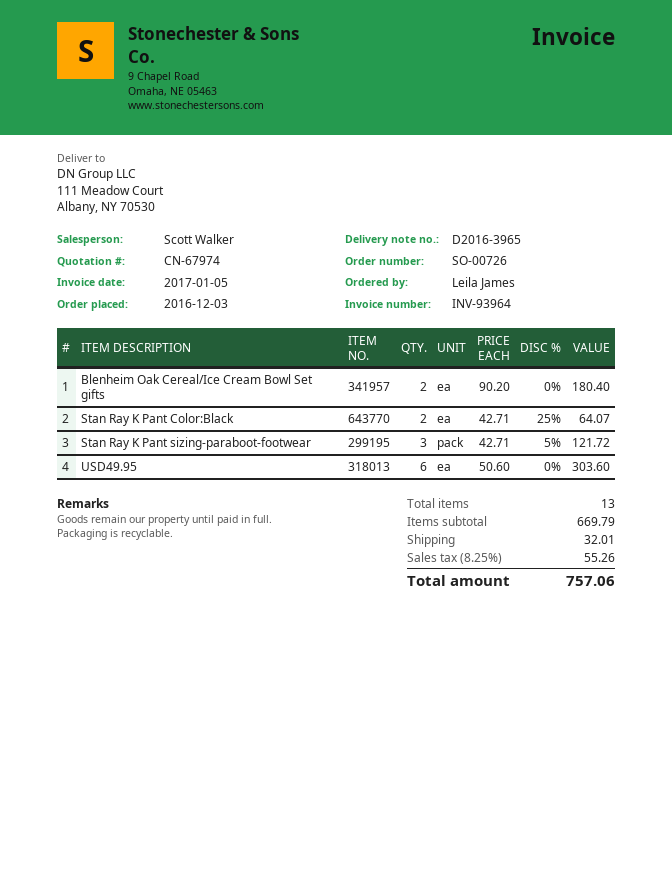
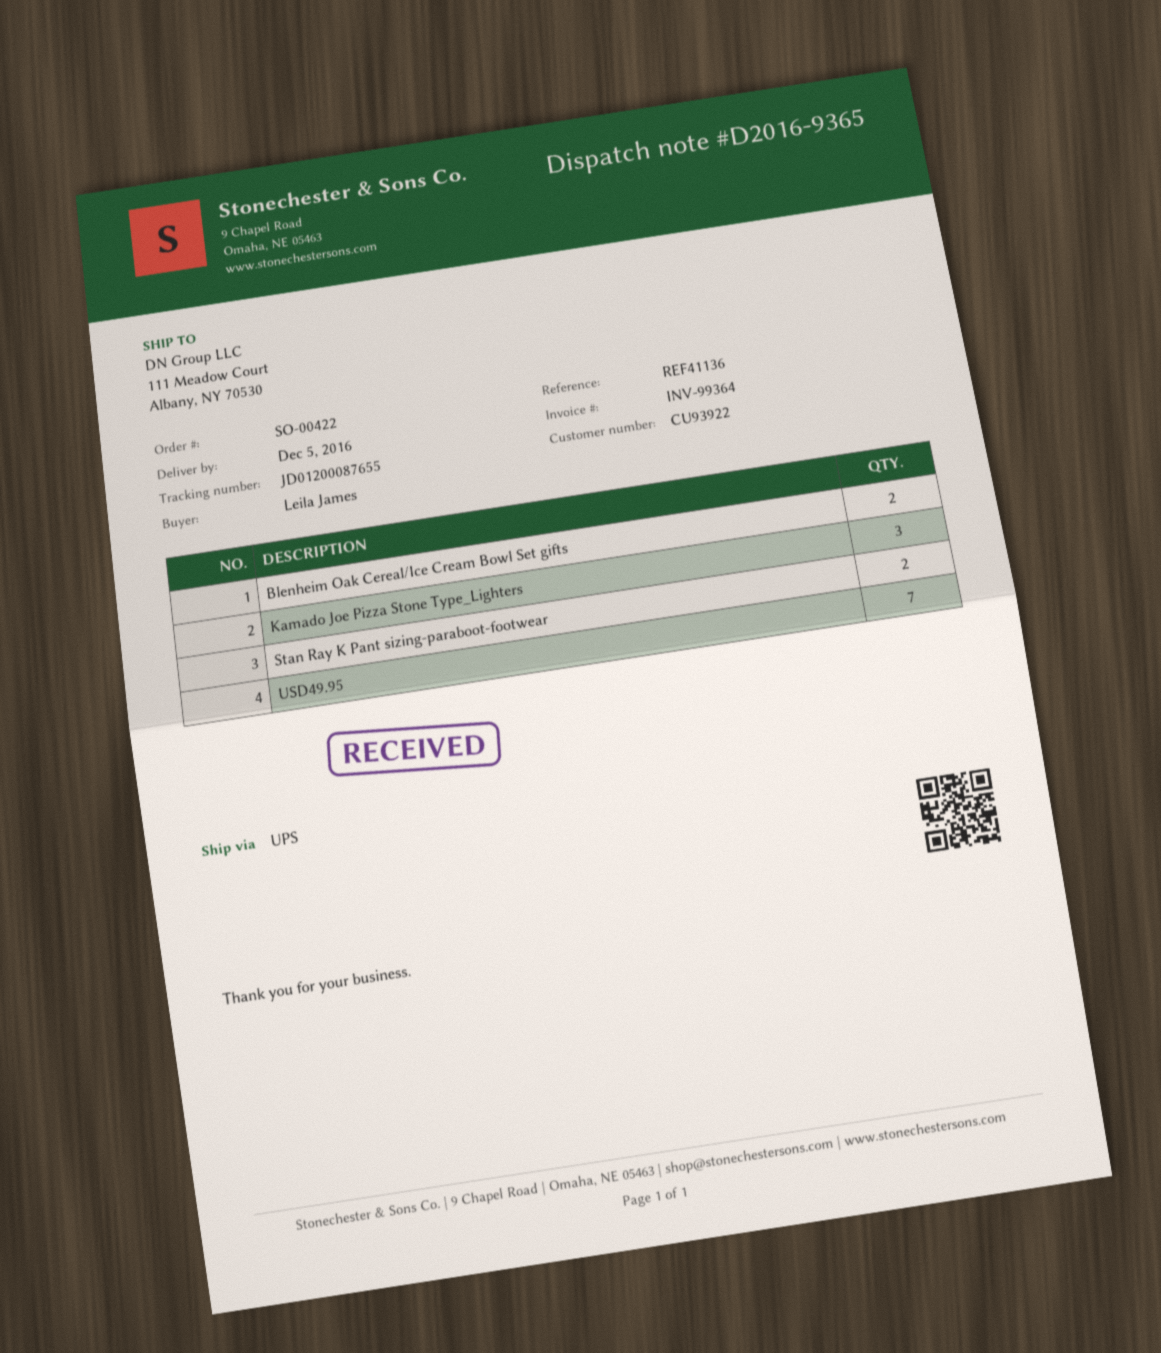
order number: SO-00726 -> SO-00422
delivery note number: D2016-3965 -> D2016-9365
invoice number: INV-93964 -> INV-99364
Stan Ray K Pant Color:Black: 2 -> none
Stan Ray K Pant sizing-paraboot-footwear: 3 -> 2
USD49.95: 6 -> 7
Kamado Joe Pizza Stone Type_Lighters: none -> 3

